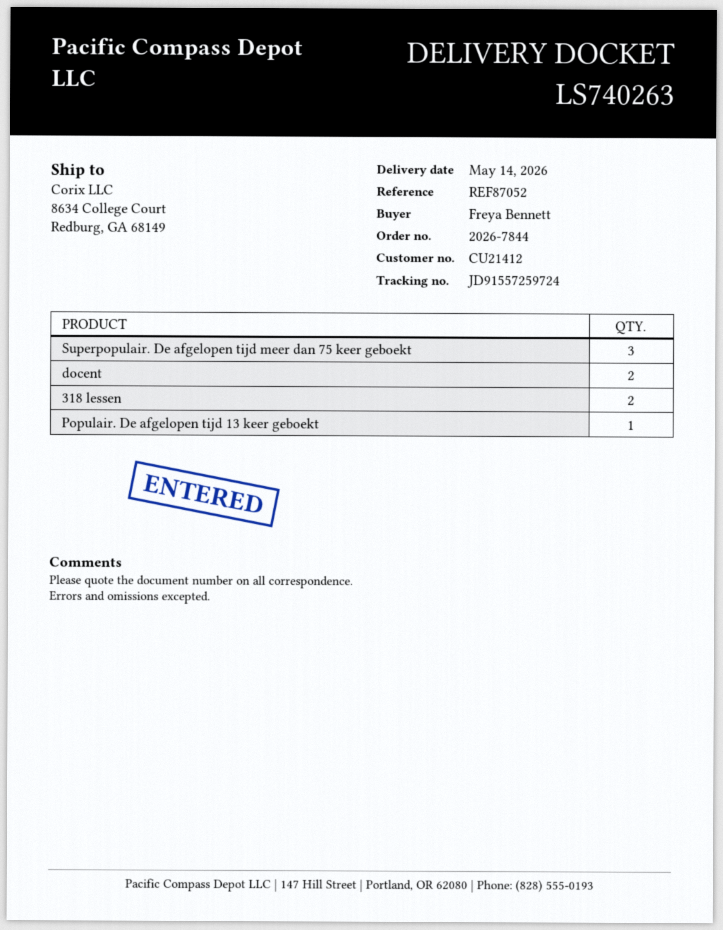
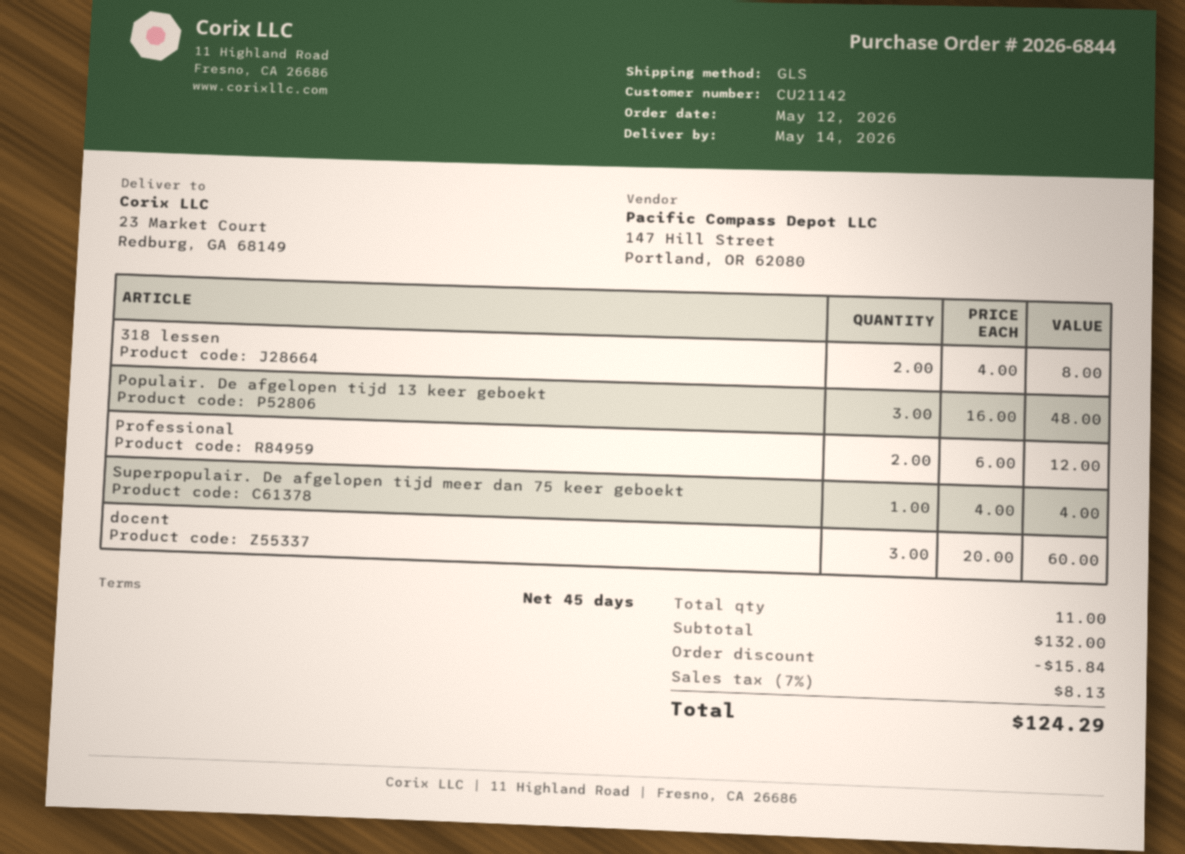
order number: 2026-7844 -> 2026-6844
customer number: CU21412 -> CU21142
ship to: 8634 College Court, Redburg, GA 68149 -> 23 Market Court, Redburg, GA 68149
Superpopulair. De afgelopen tijd meer dan 75 keer geboekt: 3 -> 1
docent: 2 -> 3
Populair. De afgelopen tijd 13 keer geboekt: 1 -> 3
Professional: none -> 2

